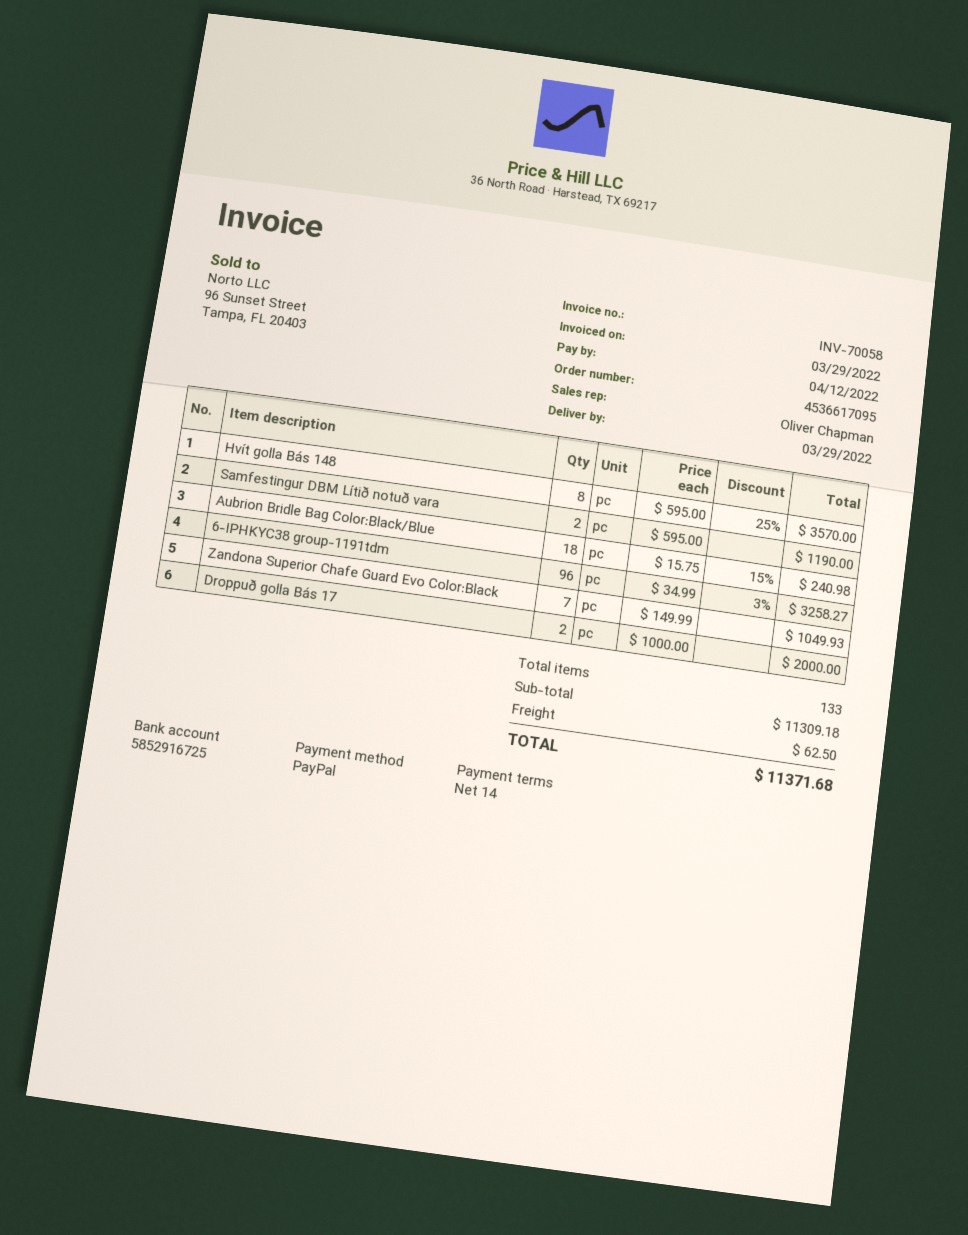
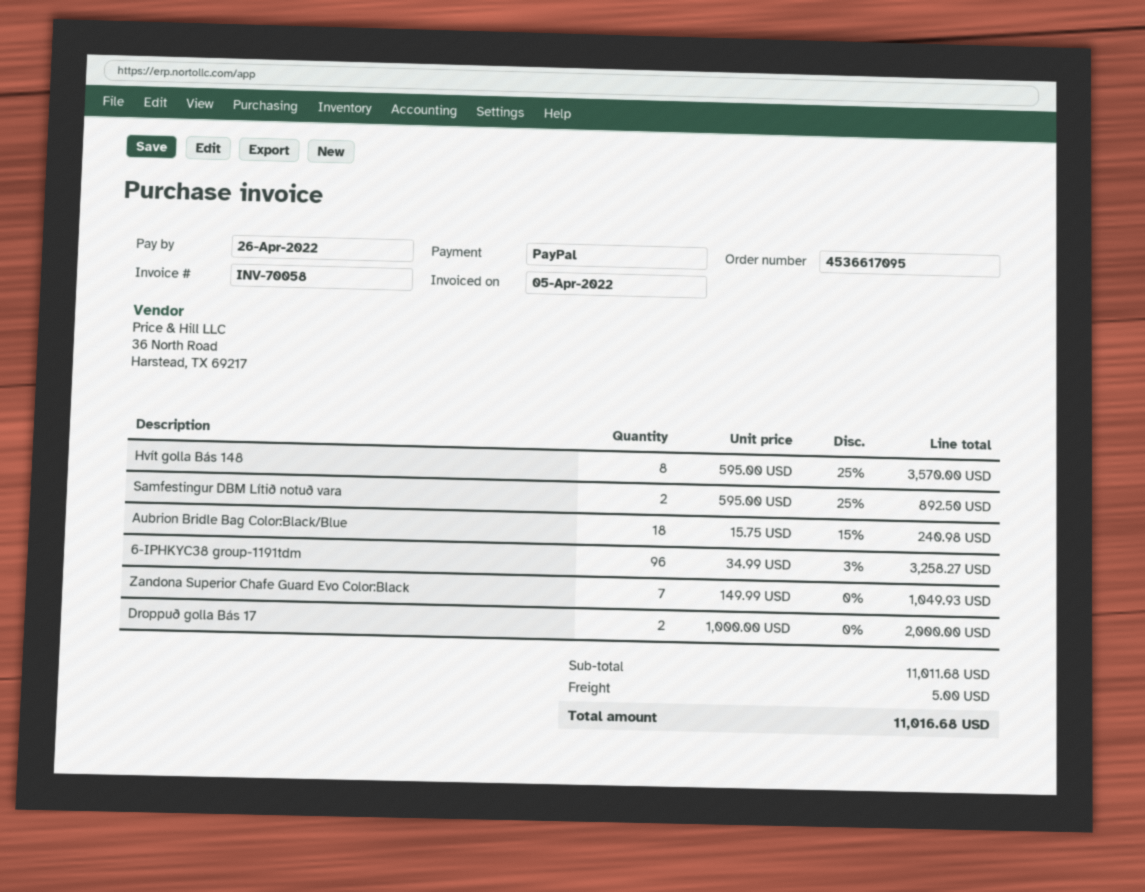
invoice date: 2022-03-29 -> 2022-04-05
due date: 2022-04-12 -> 2022-04-26
Samfestingur DBM Lítið notuð vara: 2 x 595.00 = 1190.00 -> 2 x 595.00 - 25% = 892.50
subtotal: 11309.18 -> 11011.68
shipping: 62.50 -> 5.00
total: 11371.68 -> 11016.68

